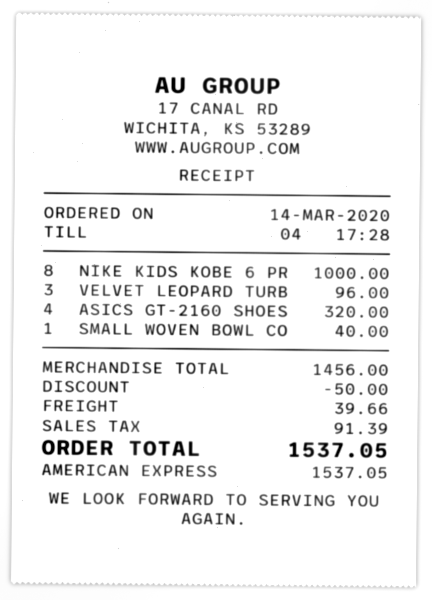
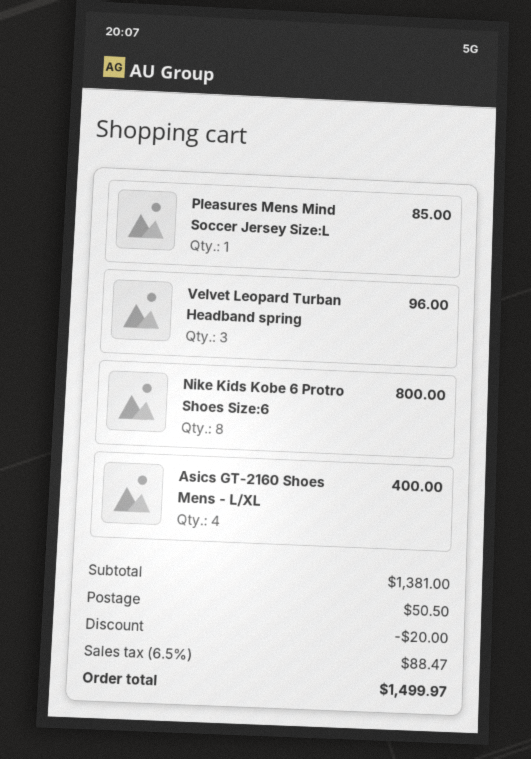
NIKE KIDS KOBE 6 PR: 8 for 1000.00 -> 8 for 800.00
ASICS GT-2160 SHOES: 4 for 320.00 -> 4 for 400.00
SMALL WOVEN BOWL CO: 1 for 40.00 -> none
Pleasures Mens Mind Soccer Jersey Size:L: none -> 1 for 85.00
subtotal: 1456.00 -> 1381.00
discount: 50.00 -> 20.00
shipping: 39.66 -> 50.50
tax: 91.39 -> 88.47
total: 1537.05 -> 1499.97

